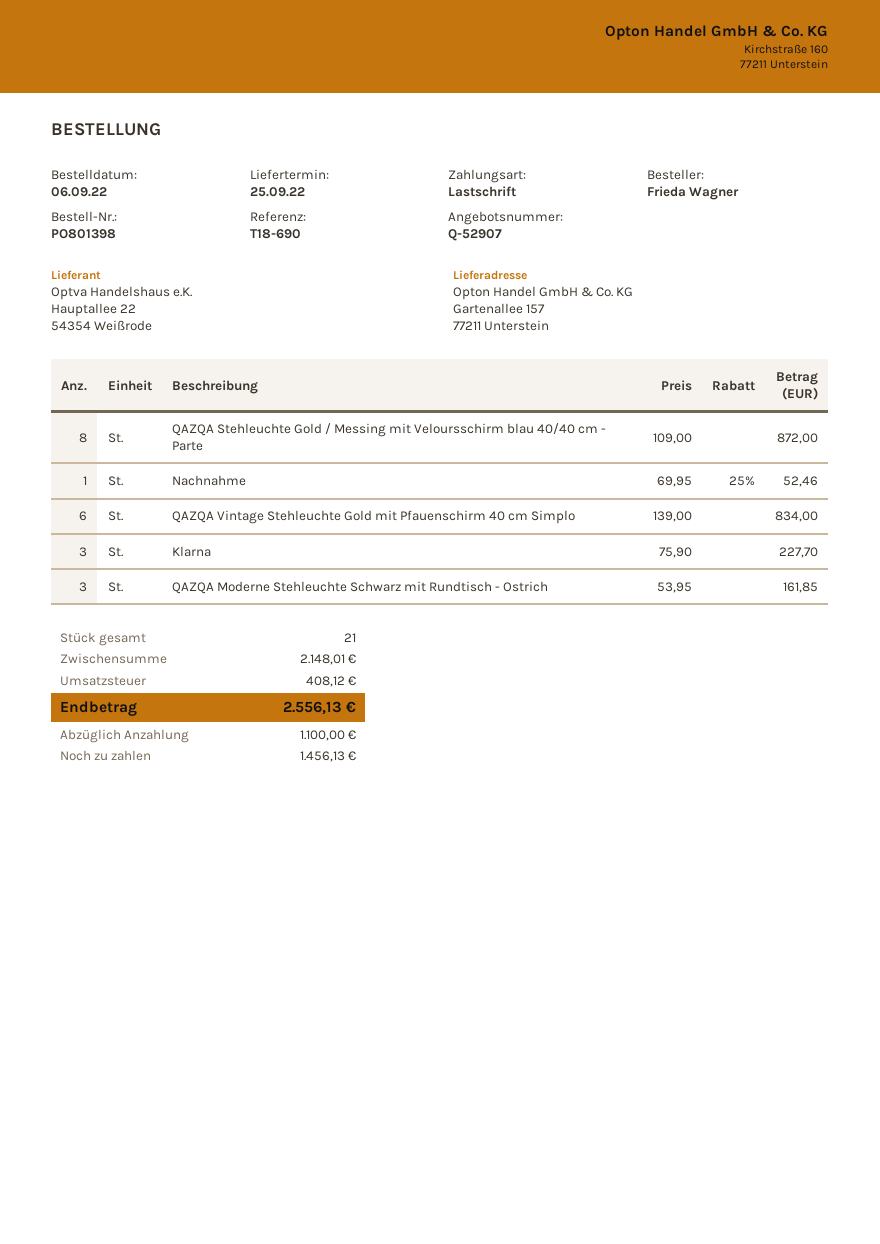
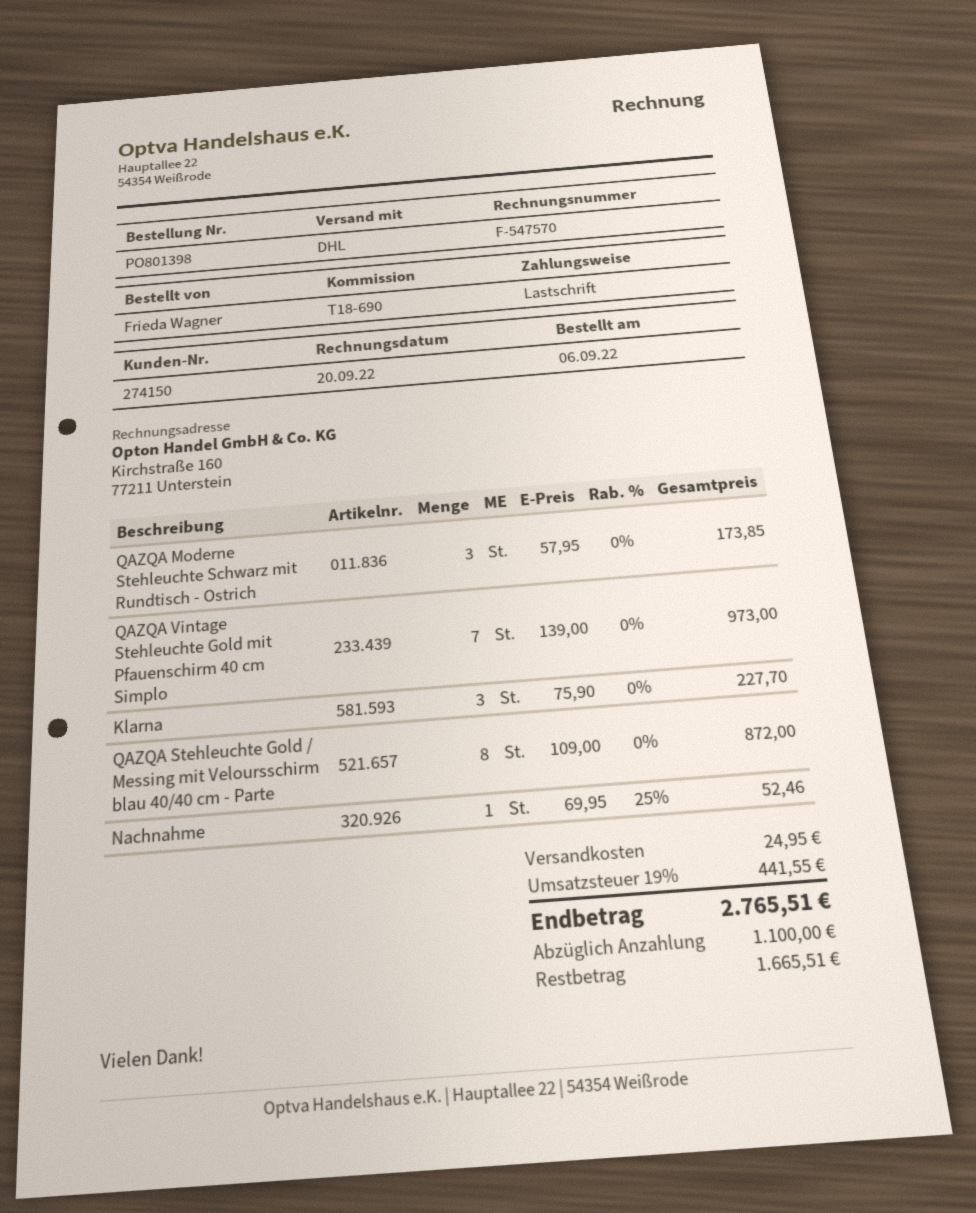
QAZQA Vintage Stehleuchte Gold mit Pfauenschirm 40 cm Simplo: 6 x 139.00 = 834.00 -> 7 x 139.00 = 973.00
QAZQA Moderne Stehleuchte Schwarz mit Rundtisch - Ostrich: 3 x 53.95 = 161.85 -> 3 x 57.95 = 173.85
shipping: none -> 24.95
tax: 408.12 -> 441.55
total: 2556.13 -> 2765.51
balance: 1456.13 -> 1665.51

